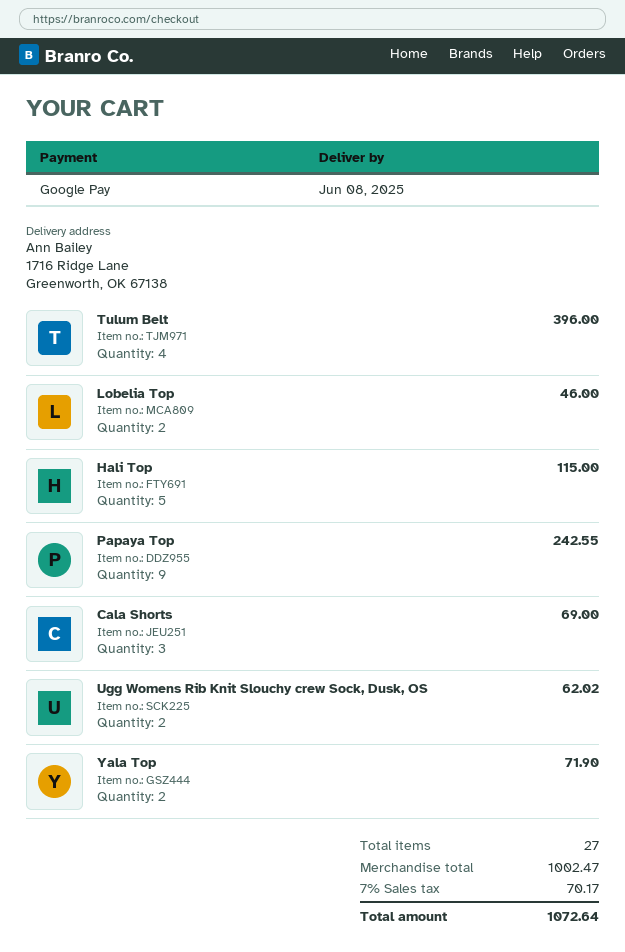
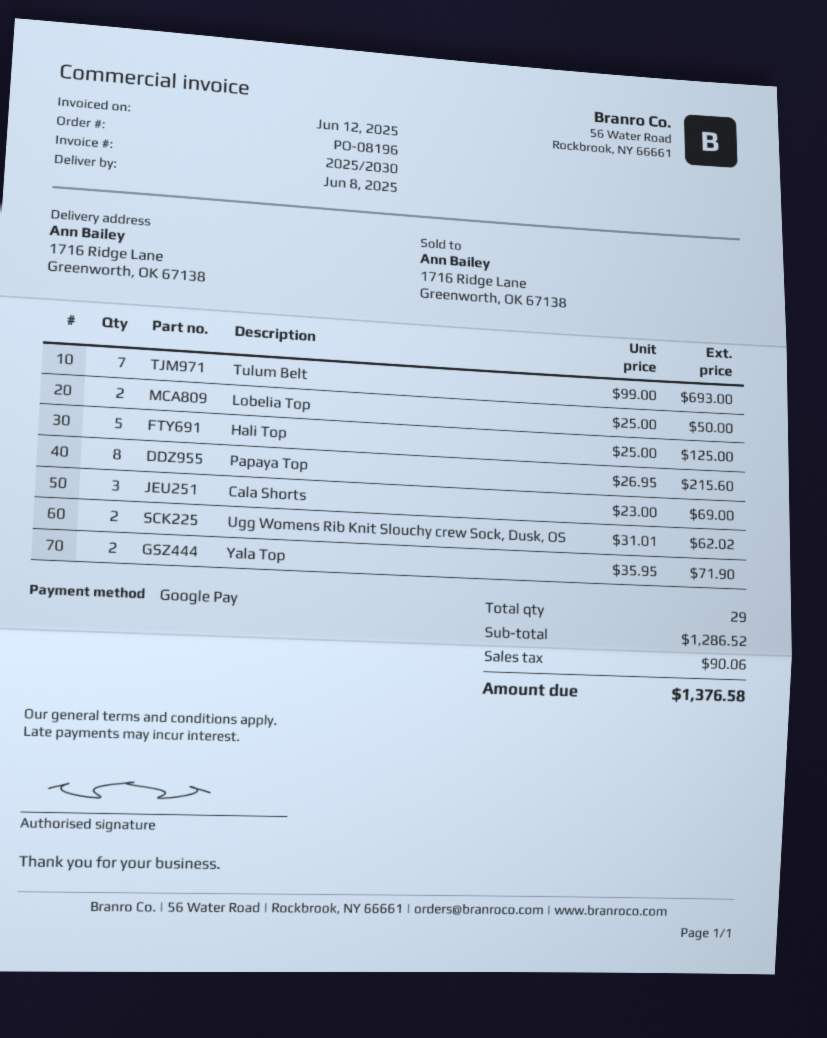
Tulum Belt: 4 for 396.00 -> 7 for 693.00
Lobelia Top: 2 for 46.00 -> 2 for 50.00
Hali Top: 5 for 115.00 -> 5 for 125.00
Papaya Top: 9 for 242.55 -> 8 for 215.60
total quantity: 27 -> 29
subtotal: 1002.47 -> 1286.52
tax: 70.17 -> 90.06
total: 1072.64 -> 1376.58

